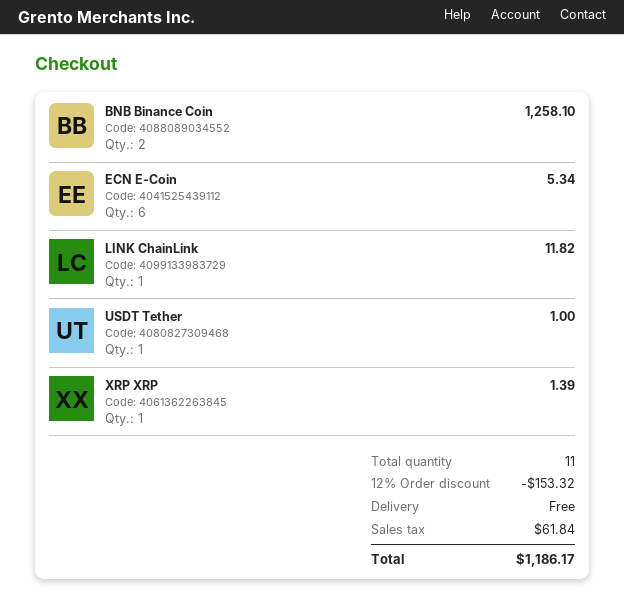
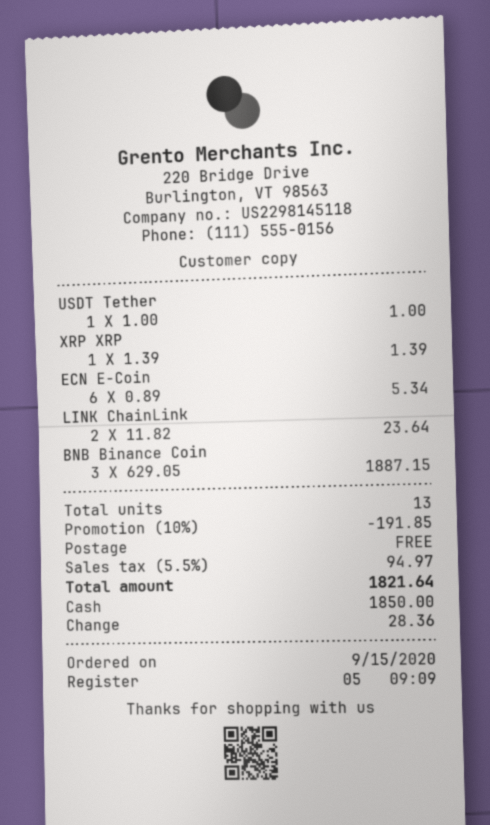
BNB Binance Coin: 2 for 1258.10 -> 3 for 1887.15
LINK ChainLink: 1 for 11.82 -> 2 for 23.64
total quantity: 11 -> 13
discount: 12% = 153.32 -> 10% = 191.85
tax: 61.84 -> 94.97
total: 1186.17 -> 1821.64

